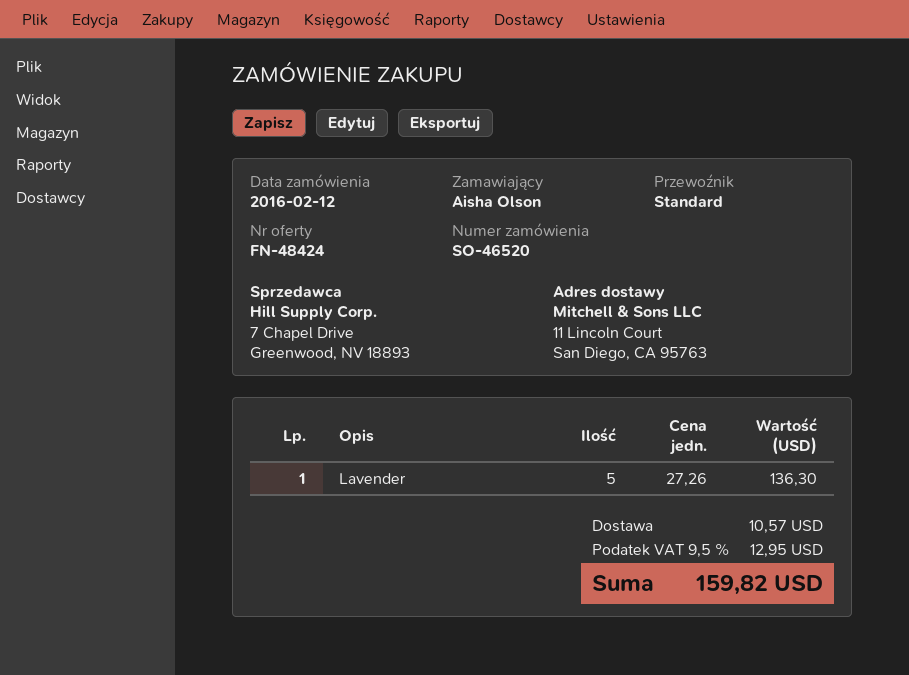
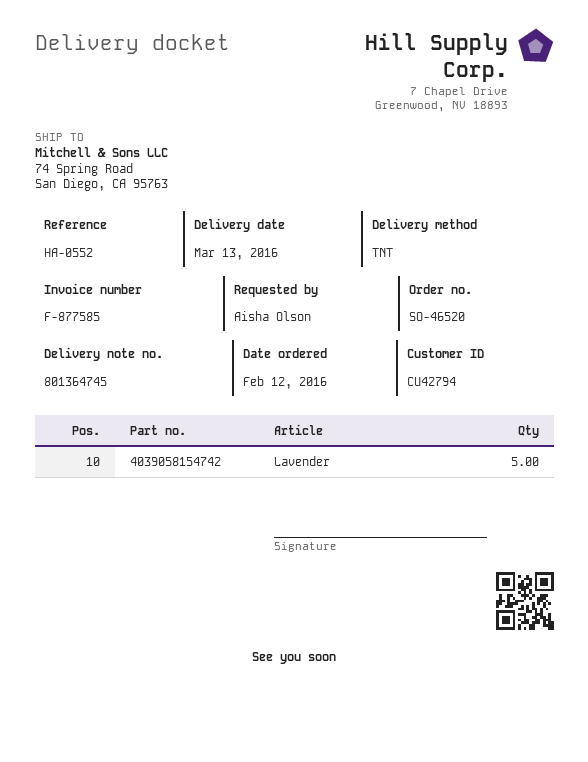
shipping method: standard -> TNT
ship to: 11 Lincoln Court, San Diego, CA 95763 -> 74 Spring Road, San Diego, CA 95763

